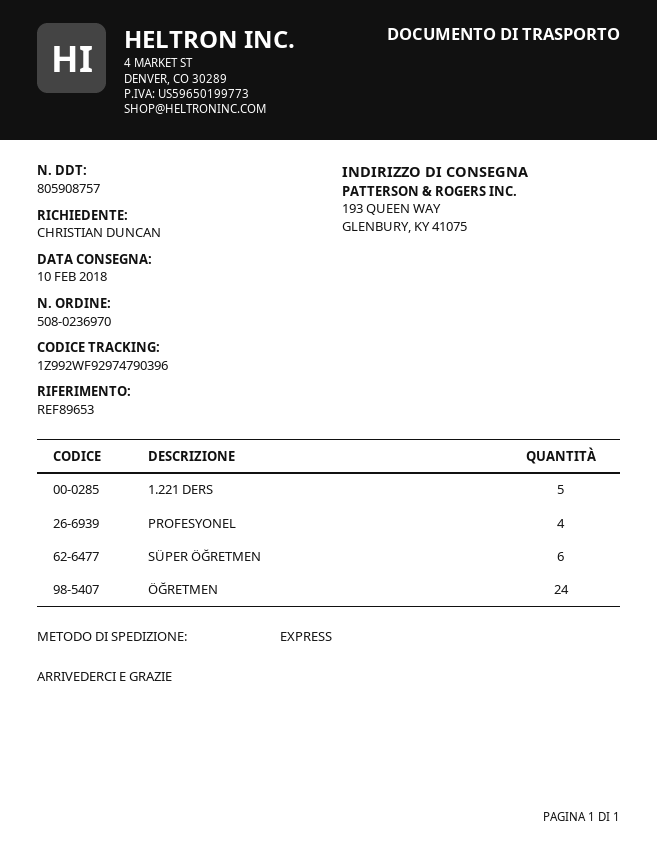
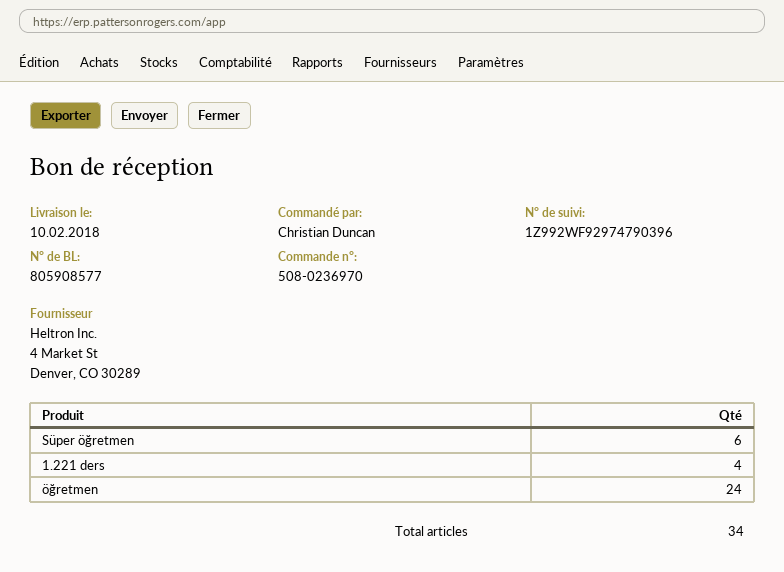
delivery note number: 805908757 -> 805908577
1.221 DERS: 5 -> 4
PROFESYONEL: 4 -> none

